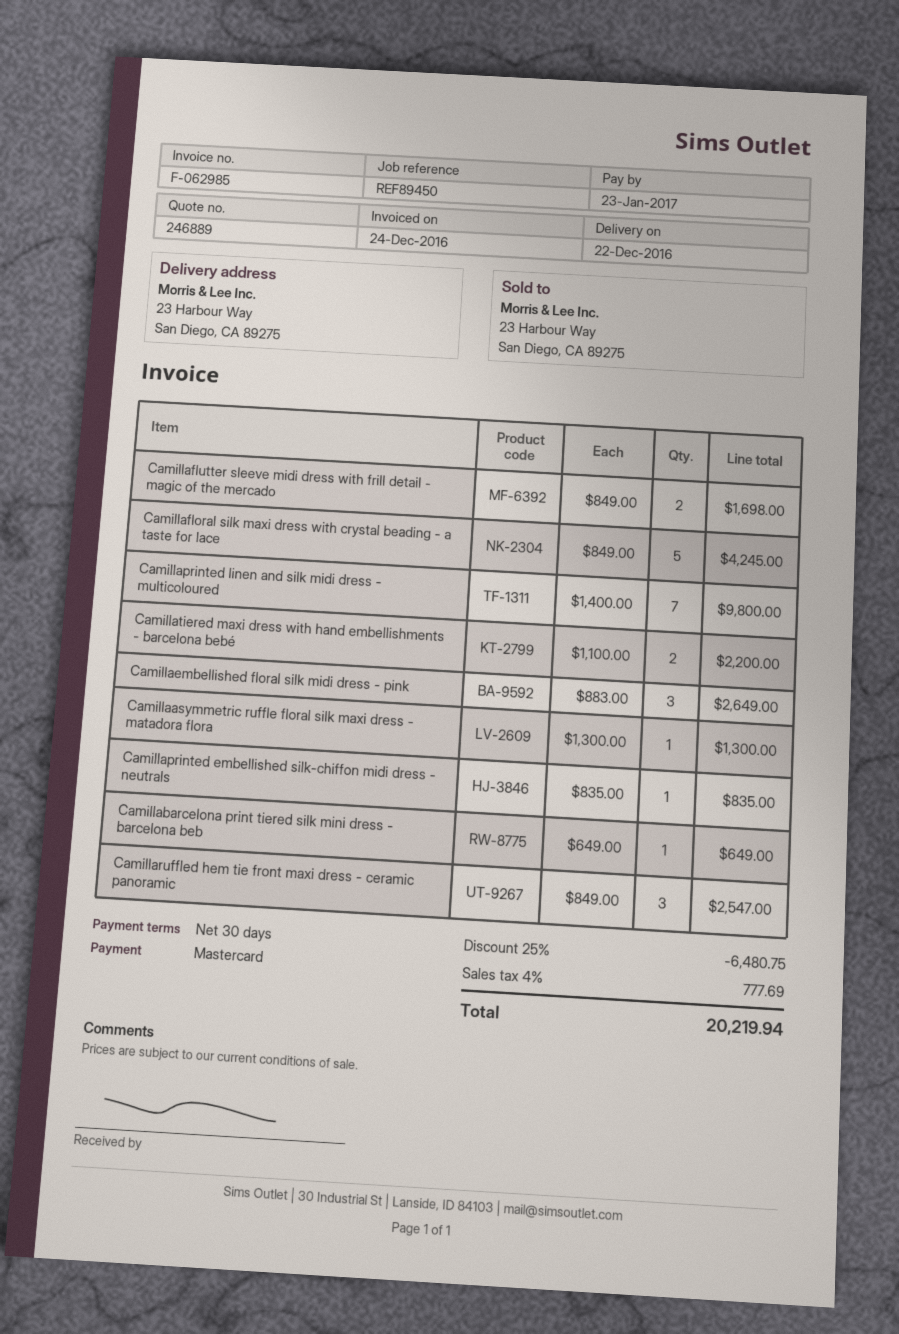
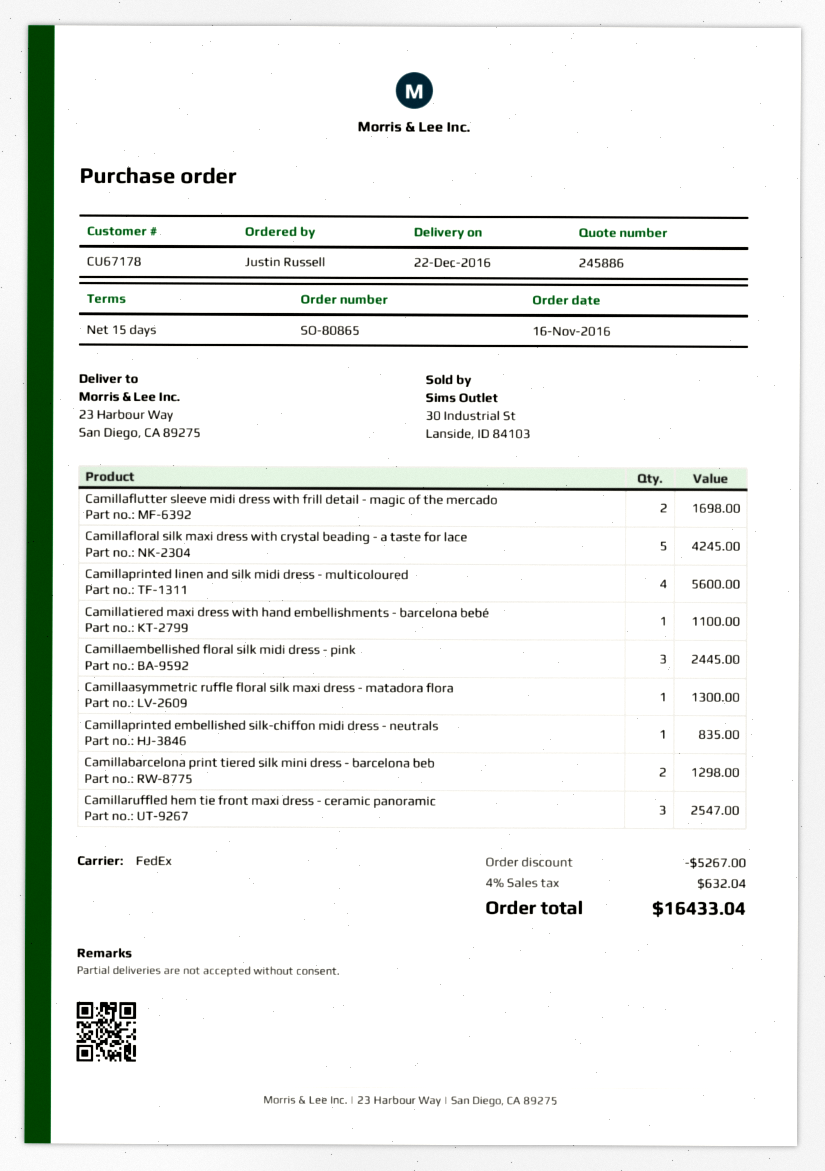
quote number: 246889 -> 245886
payment terms: 30 days -> 15 days
Camillaprinted linen and silk midi dress - multicoloured: 7 for 9800.00 -> 4 for 5600.00
Camillatiered maxi dress with hand embellishments - barcelona bebé: 2 for 2200.00 -> 1 for 1100.00
Camillaembellished floral silk midi dress - pink: 3 for 2649.00 -> 3 for 2445.00
Camillabarcelona print tiered silk mini dress - barcelona beb: 1 for 649.00 -> 2 for 1298.00
discount: 6480.75 -> 5267.00
tax: 4% = 777.69 -> 4% = 632.04
total: 20219.94 -> 16433.04

